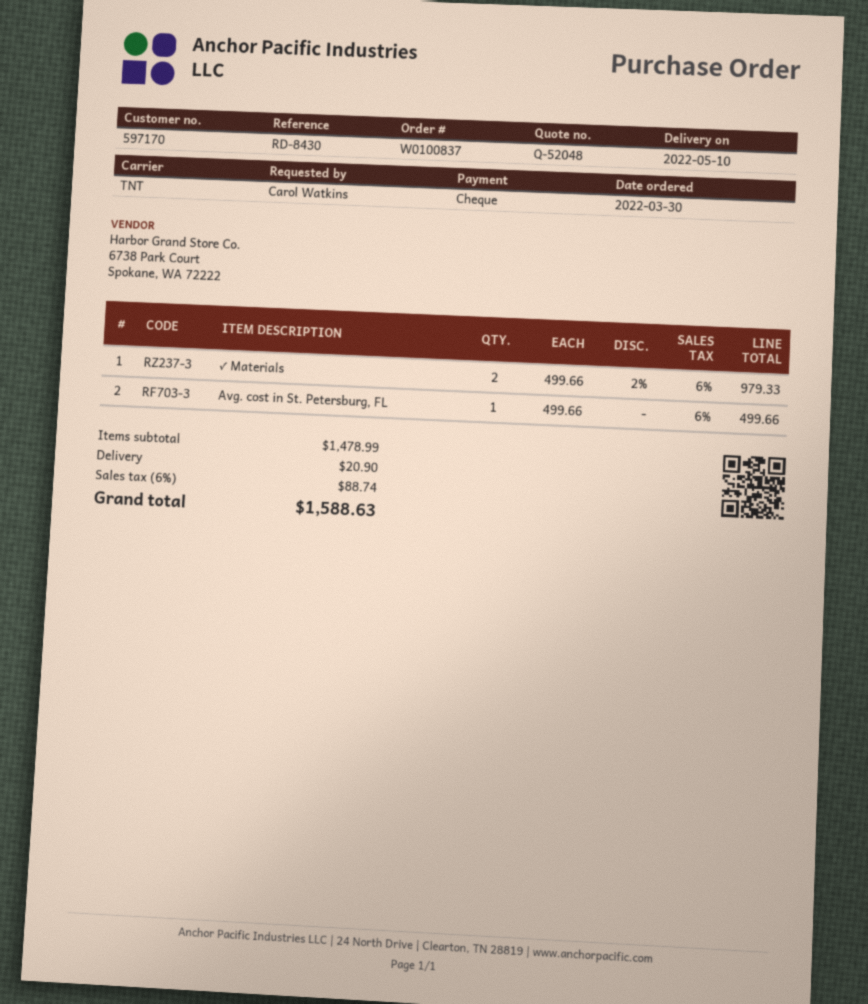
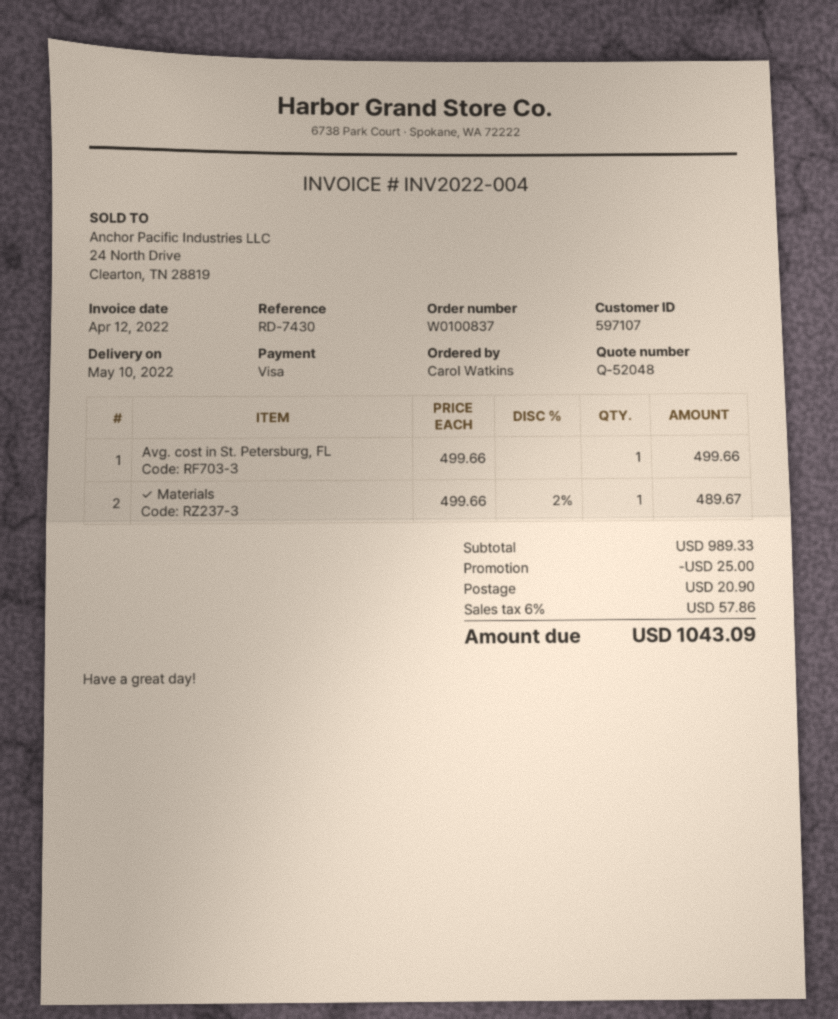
customer number: 597170 -> 597107
reference: RD-8430 -> RD-7430
payment method: cheque -> Visa
✓ Materials: 2 x 499.66 - 2% = 979.33 -> 1 x 499.66 - 2% = 489.67
subtotal: 1478.99 -> 989.33
discount: none -> 25.00
tax: 6% = 88.74 -> 6% = 57.86
total: 1588.63 -> 1043.09

